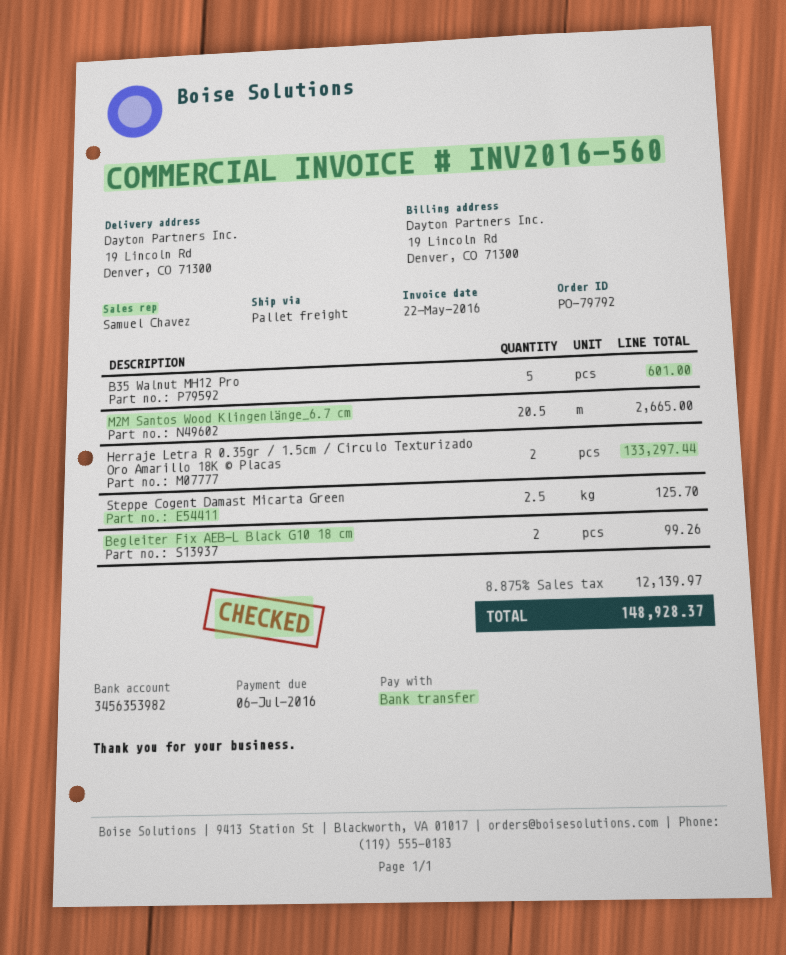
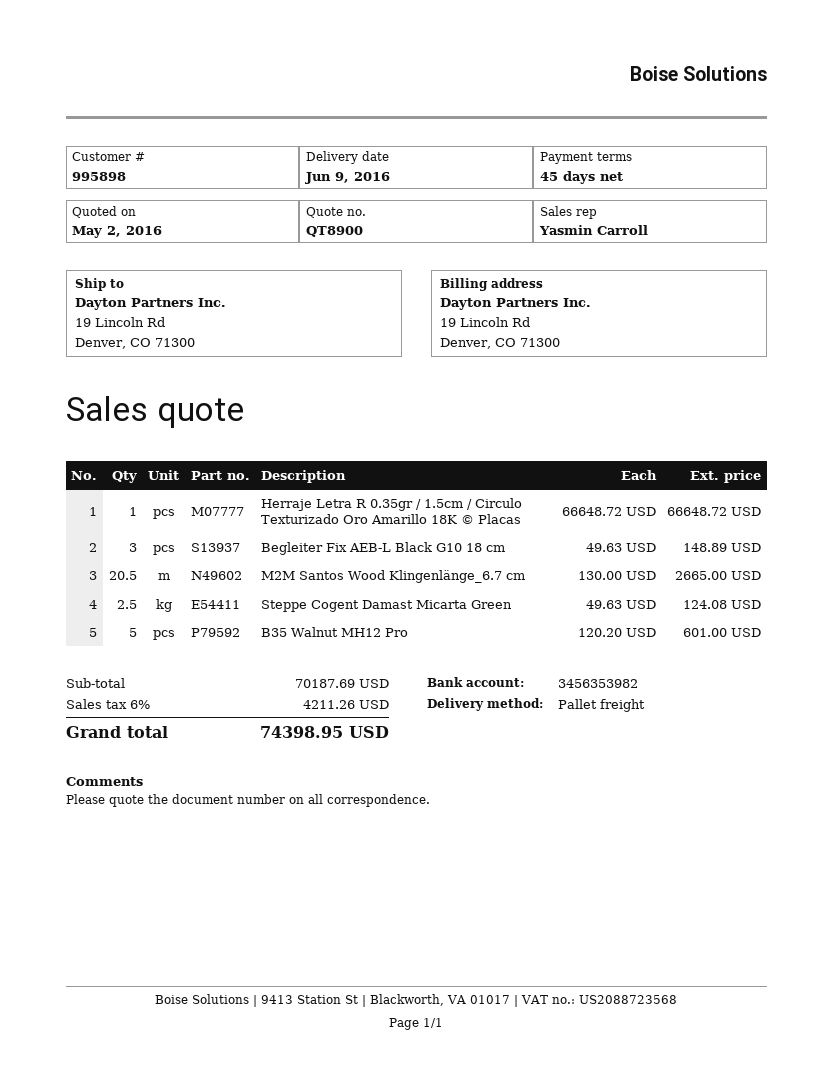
sales rep: Samuel Chavez -> Yasmin Carroll
Herraje Letra R 0.35gr / 1.5cm / Circulo Texturizado Oro Amarillo 18K © Placas: 2 for 133297.44 -> 1 for 66648.72
Steppe Cogent Damast Micarta Green: 2.5 for 125.70 -> 2.5 for 124.08
Begleiter Fix AEB-L Black G10 18 cm: 2 for 99.26 -> 3 for 148.89
tax: 8.875% = 12139.97 -> 6% = 4211.26
total: 148928.37 -> 74398.95

